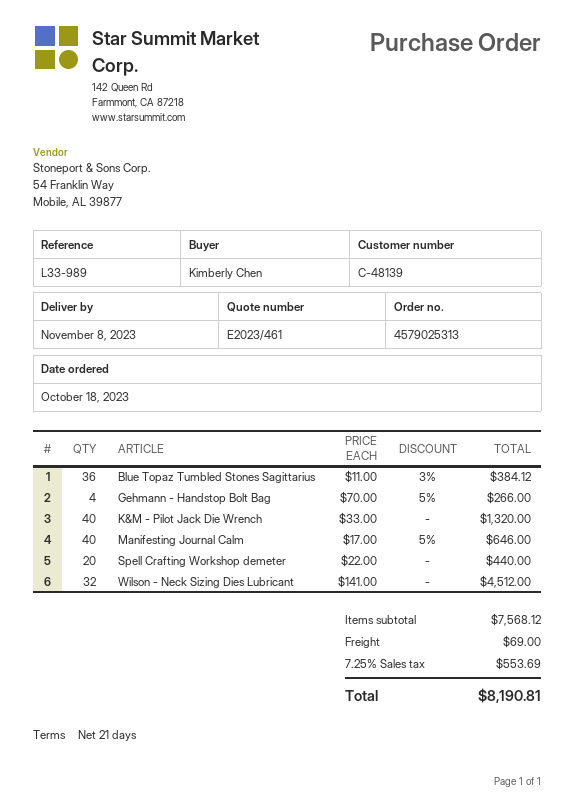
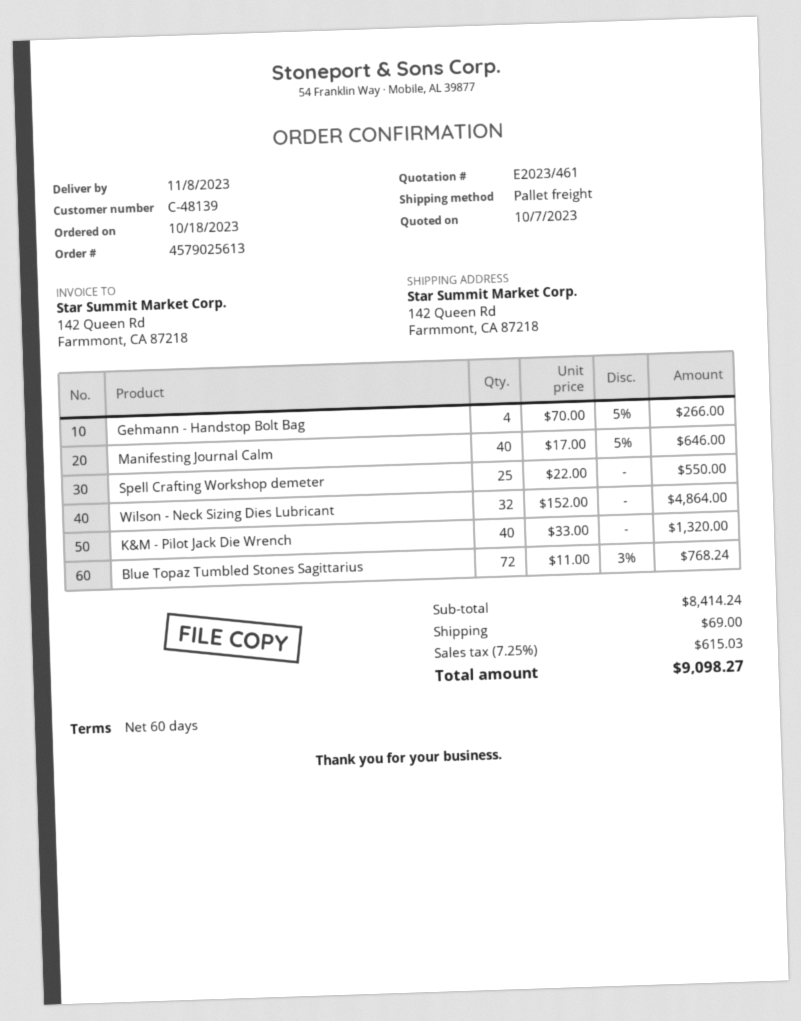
order number: 4579025313 -> 4579025613
payment terms: 21 days -> 60 days
Blue Topaz Tumbled Stones Sagittarius: 36 x 11.00 - 3% = 384.12 -> 72 x 11.00 - 3% = 768.24
Spell Crafting Workshop demeter: 20 x 22.00 = 440.00 -> 25 x 22.00 = 550.00
Wilson - Neck Sizing Dies Lubricant: 32 x 141.00 = 4512.00 -> 32 x 152.00 = 4864.00
subtotal: 7568.12 -> 8414.24
tax: 7.25% = 553.69 -> 7.25% = 615.03
total: 8190.81 -> 9098.27

